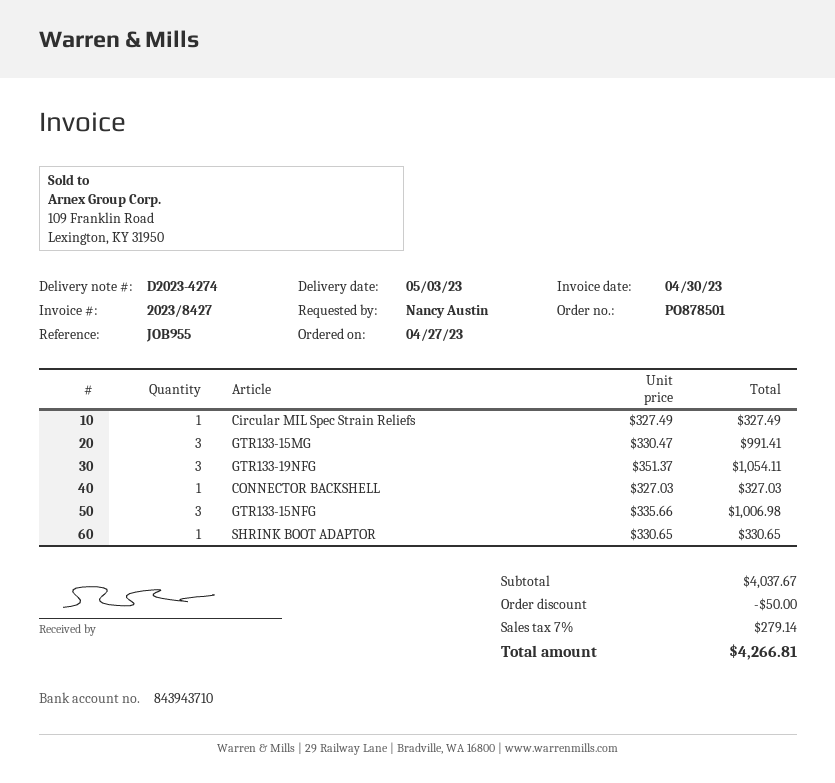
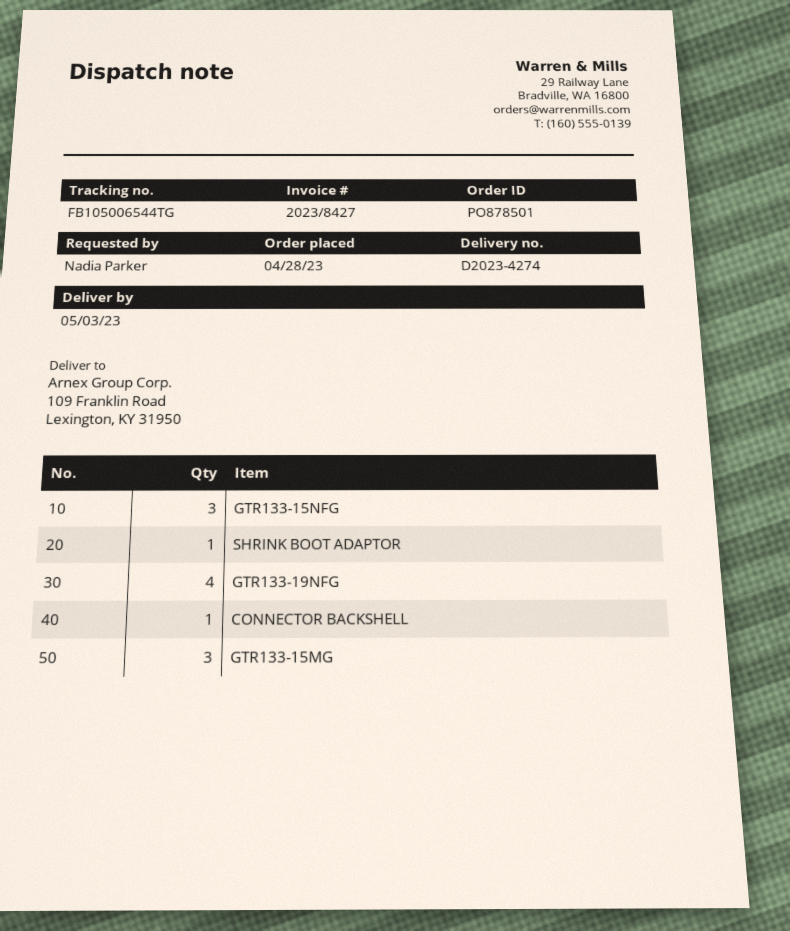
order date: 2023-04-27 -> 2023-04-28
ordered by: Nancy Austin -> Nadia Parker
Circular MIL Spec Strain Reliefs: 1 -> none
GTR133-19NFG: 3 -> 4

